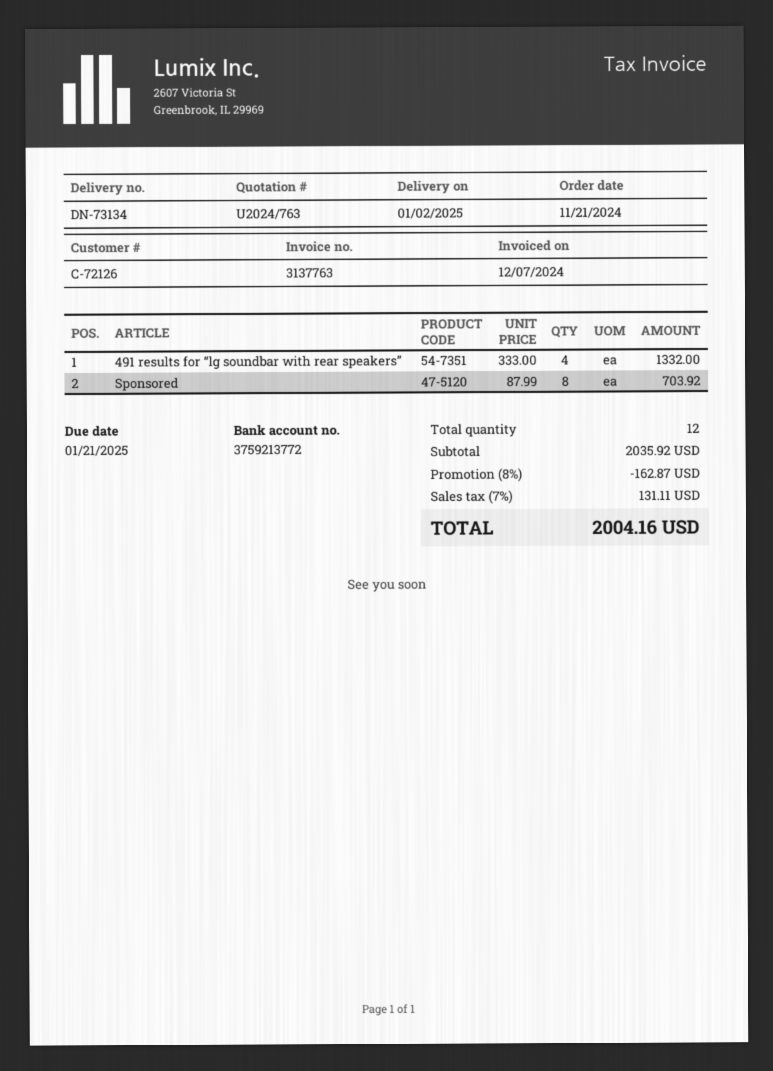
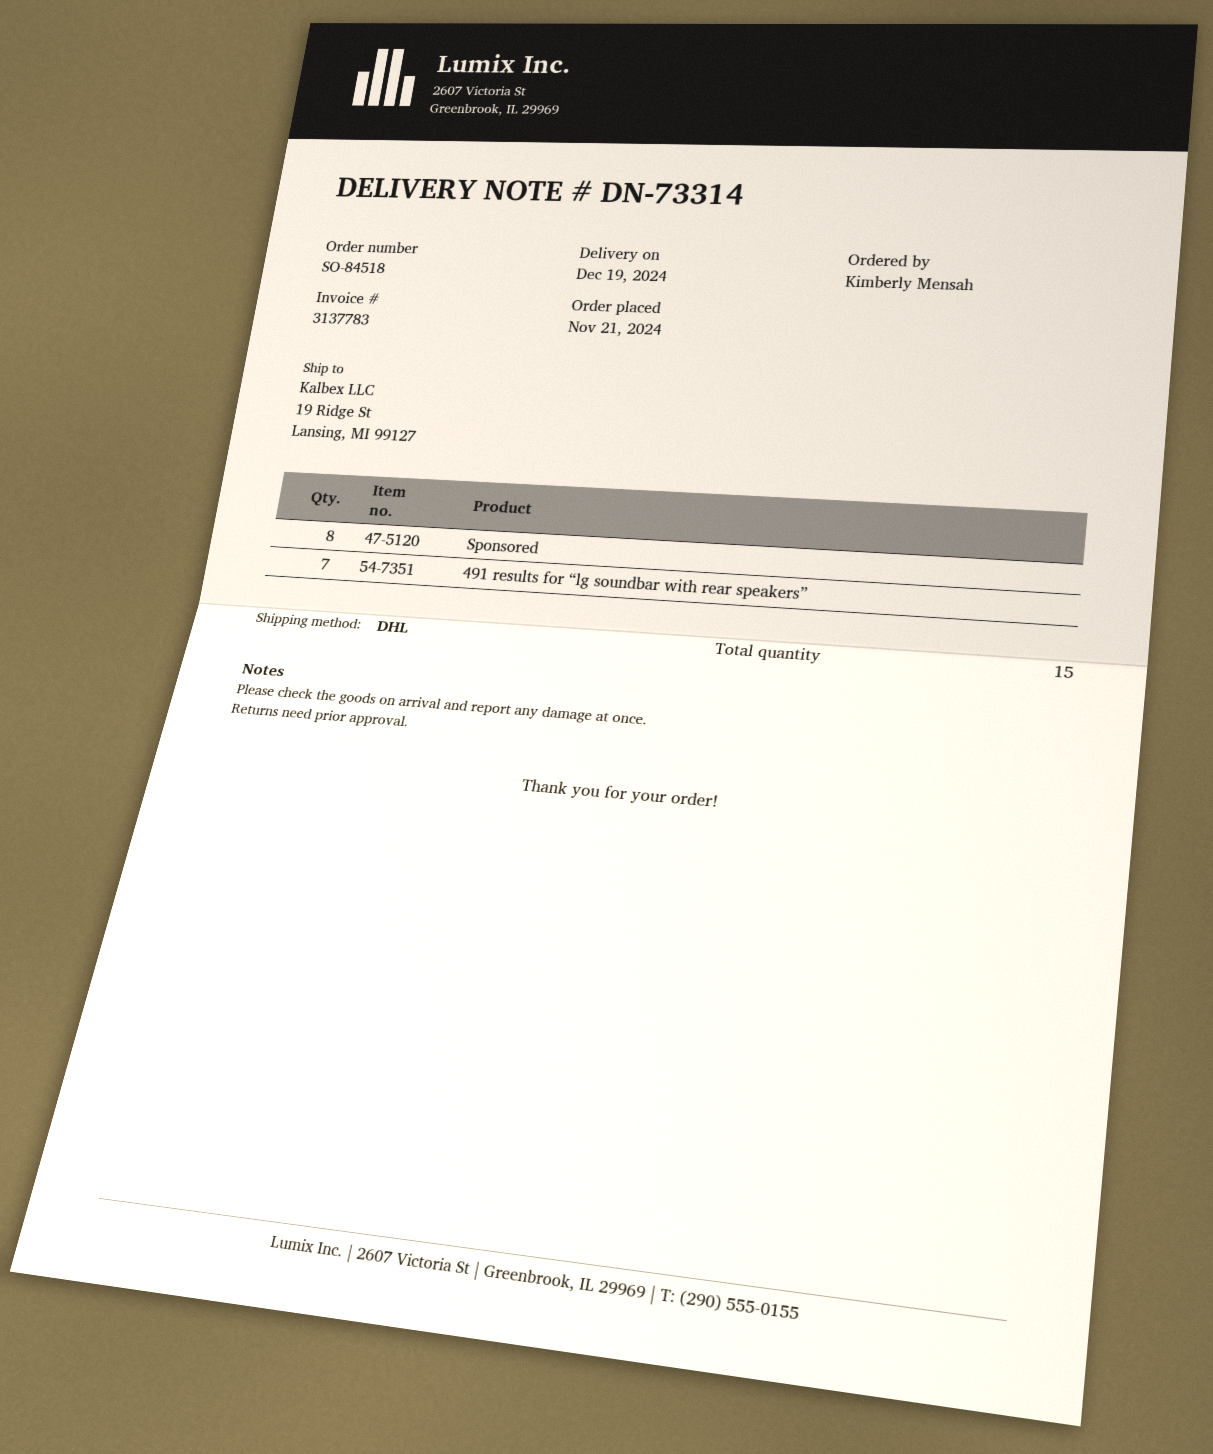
delivery note number: DN-73134 -> DN-73314
delivery date: 2025-01-02 -> 2024-12-19
invoice number: 3137763 -> 3137783
491 results for “lg soundbar with rear speakers”: 4 -> 7
total quantity: 12 -> 15

